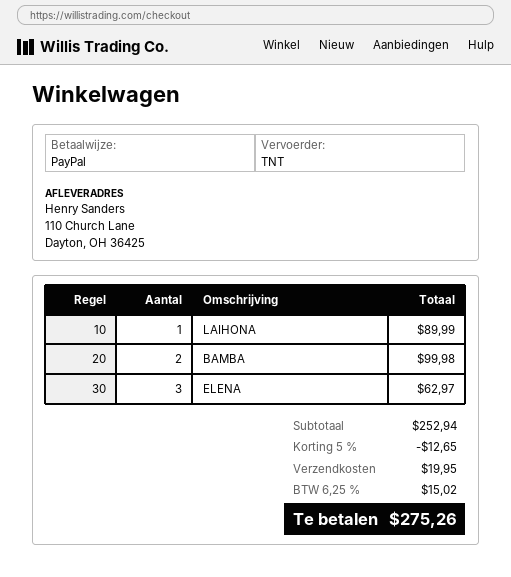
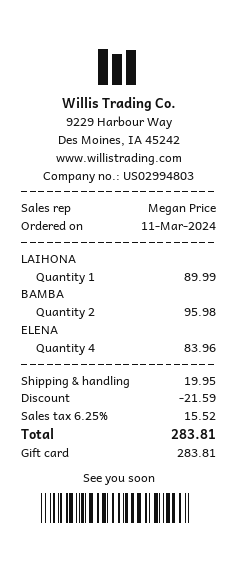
payment method: PayPal -> gift card
BAMBA: 2 for 99.98 -> 2 for 95.98
ELENA: 3 for 62.97 -> 4 for 83.96
discount: 12.65 -> 21.59
tax: 6.25% = 15.02 -> 6.25% = 15.52
total: 275.26 -> 283.81

